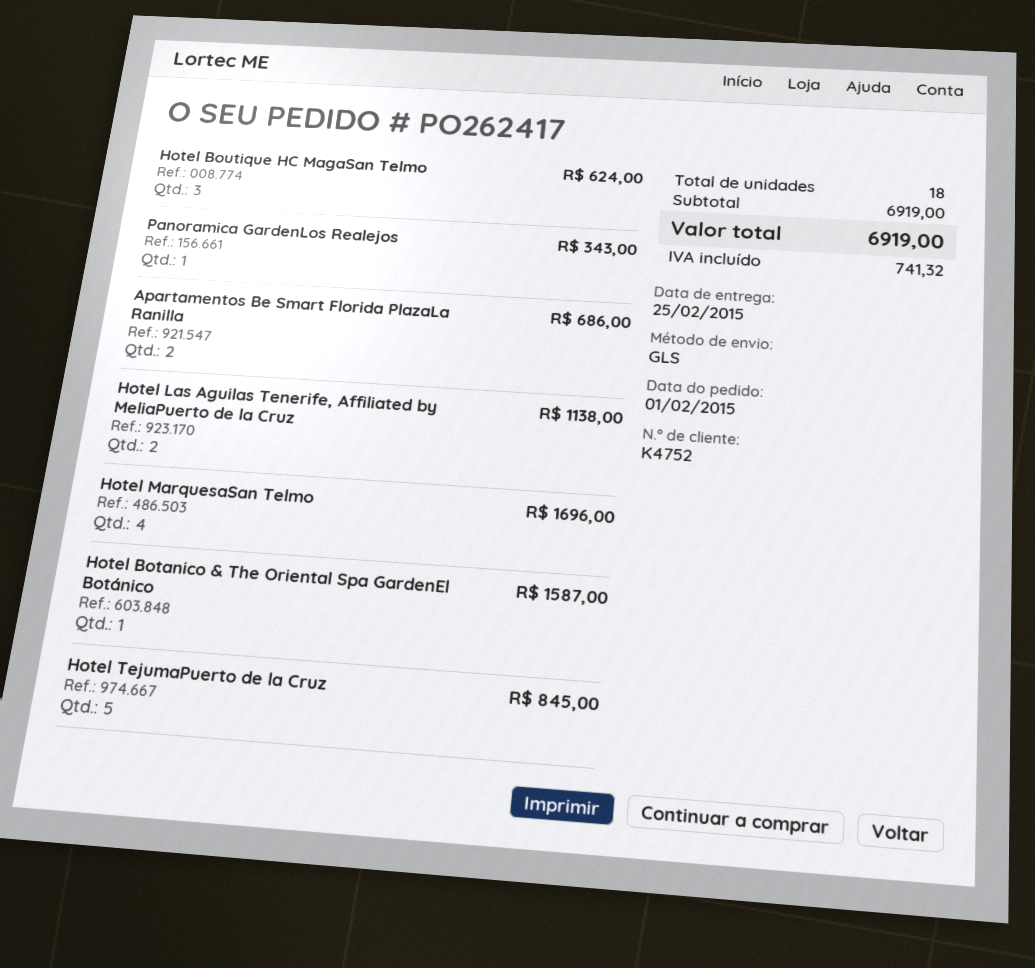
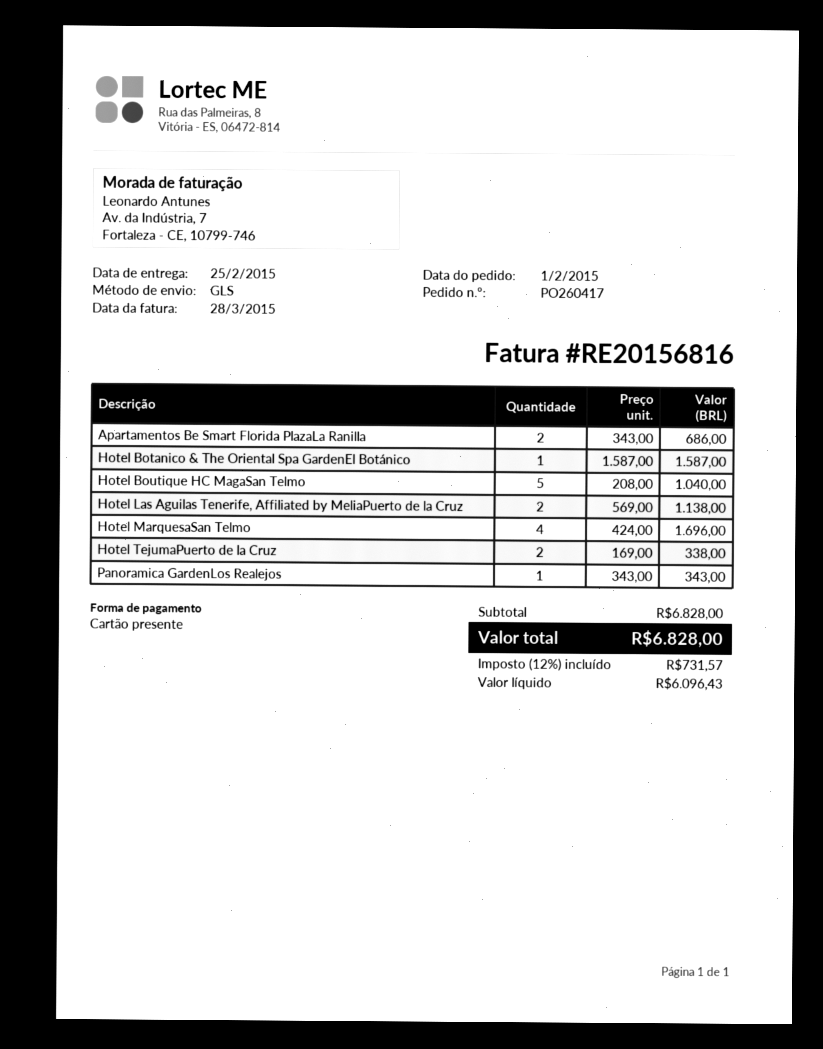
order number: PO262417 -> PO260417
Hotel Boutique HC MagaSan Telmo: 3 for 624.00 -> 5 for 1040.00
Hotel TejumaPuerto de la Cruz: 5 for 845.00 -> 2 for 338.00
subtotal: 6919.00 -> 6828.00
tax: 741.32 -> 731.57
total: 6919.00 -> 6828.00

